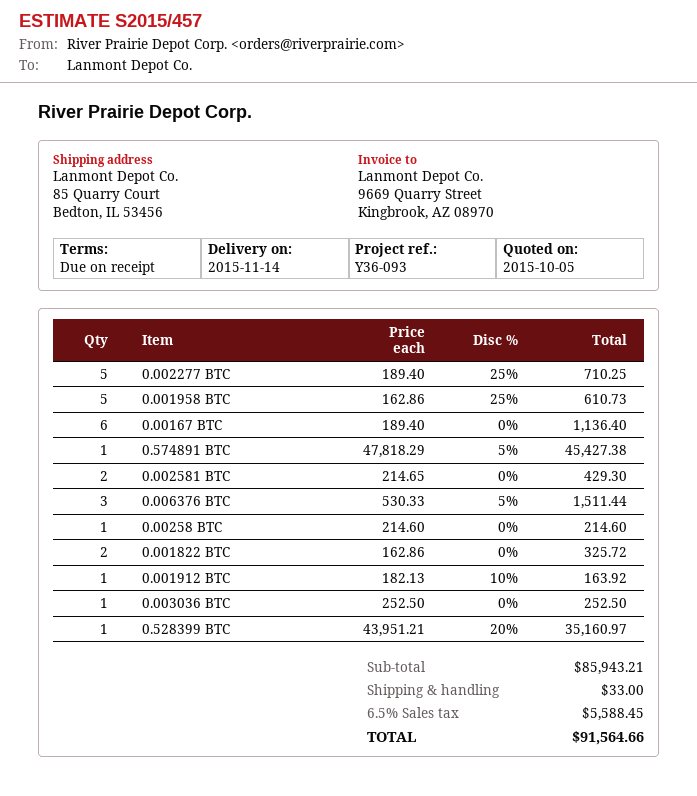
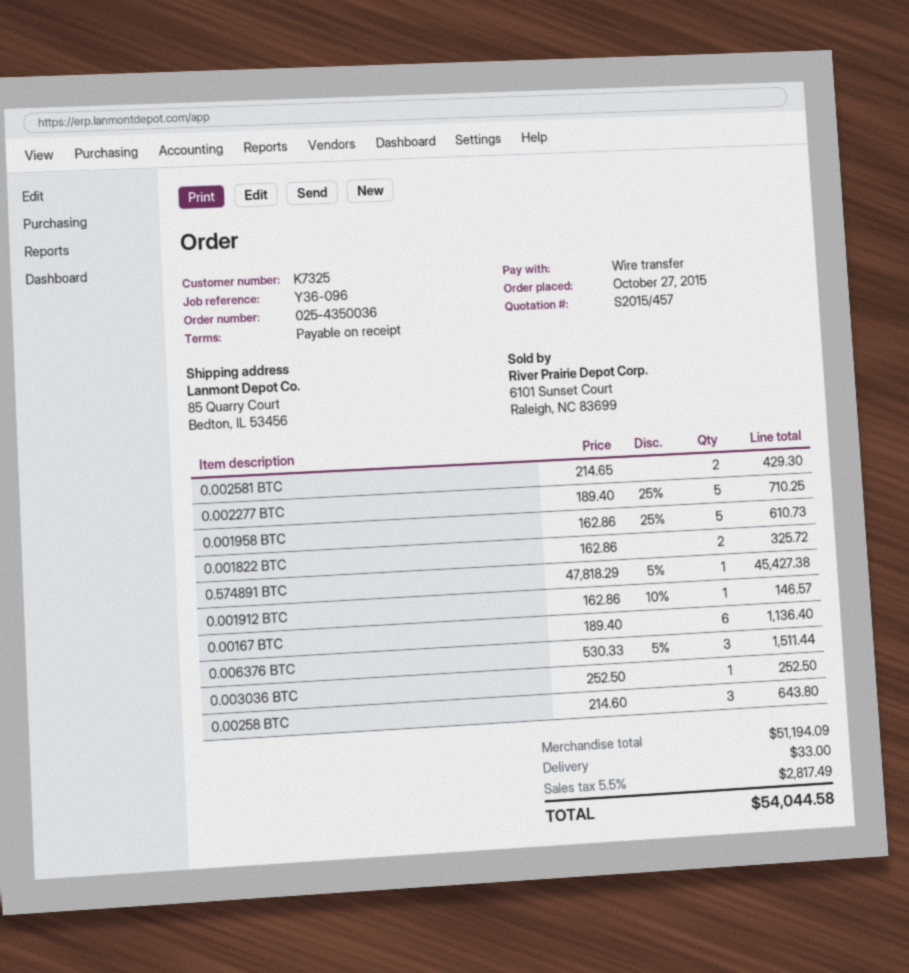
reference: Y36-093 -> Y36-096
0.00258 BTC: 1 x 214.60 = 214.60 -> 3 x 214.60 = 643.80
0.001912 BTC: 1 x 182.13 - 10% = 163.92 -> 1 x 162.86 - 10% = 146.57
0.528399 BTC: 1 x 43951.21 - 20% = 35160.97 -> none
subtotal: 85943.21 -> 51194.09
tax: 6.5% = 5588.45 -> 5.5% = 2817.49
total: 91564.66 -> 54044.58

